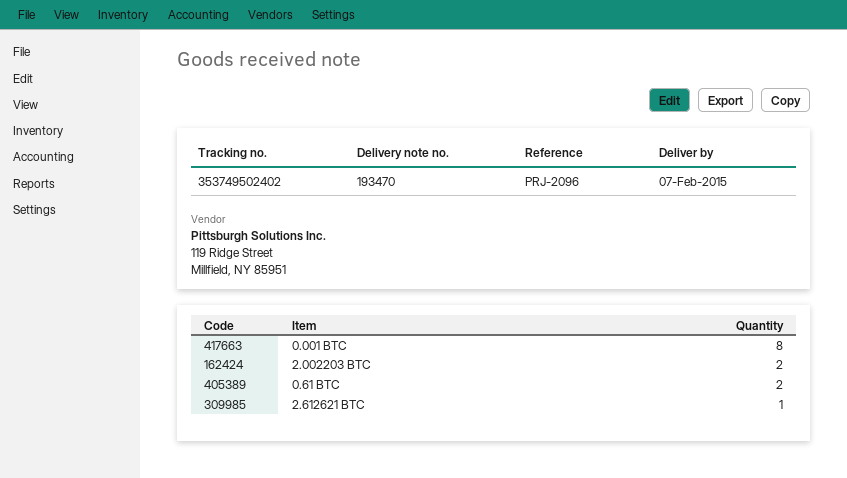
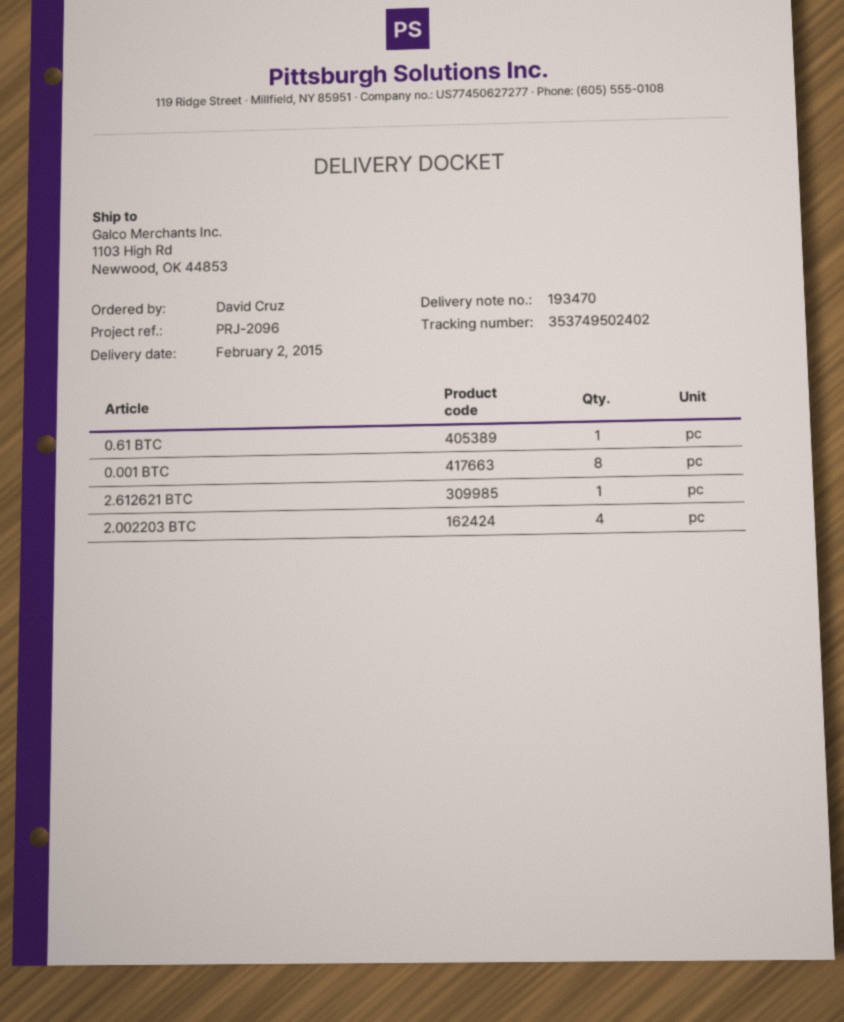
delivery date: 2015-02-07 -> 2015-02-02
2.002203 BTC: 2 -> 4
0.61 BTC: 2 -> 1

